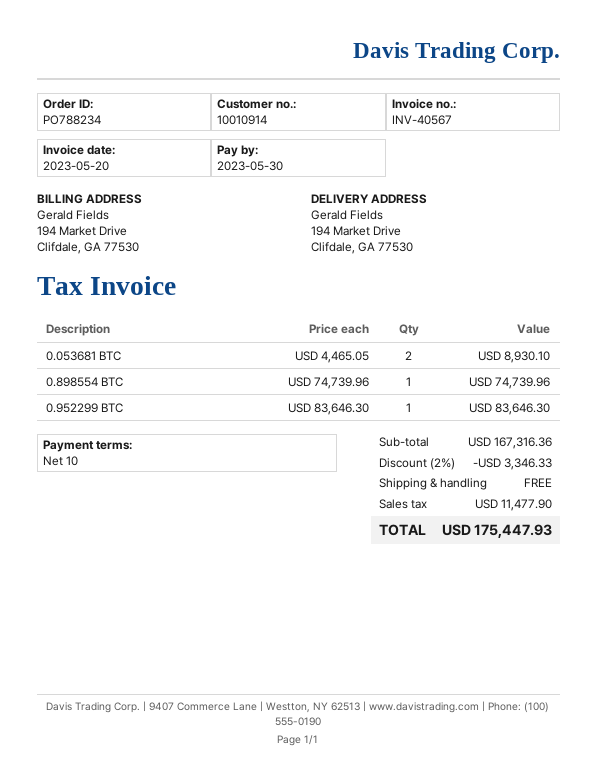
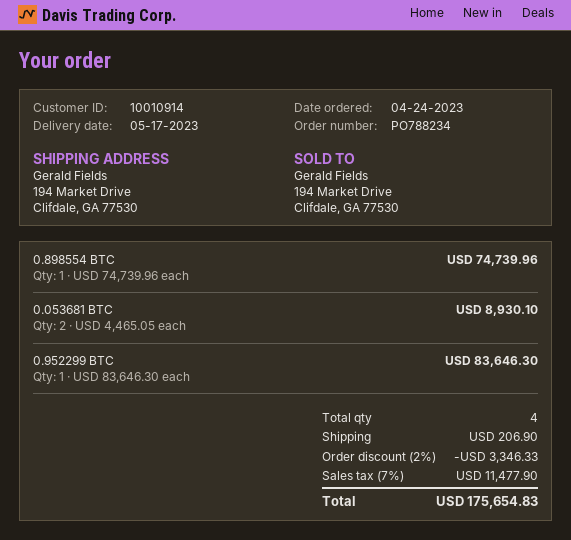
shipping: 0.00 -> 206.90
total: 175447.93 -> 175654.83

